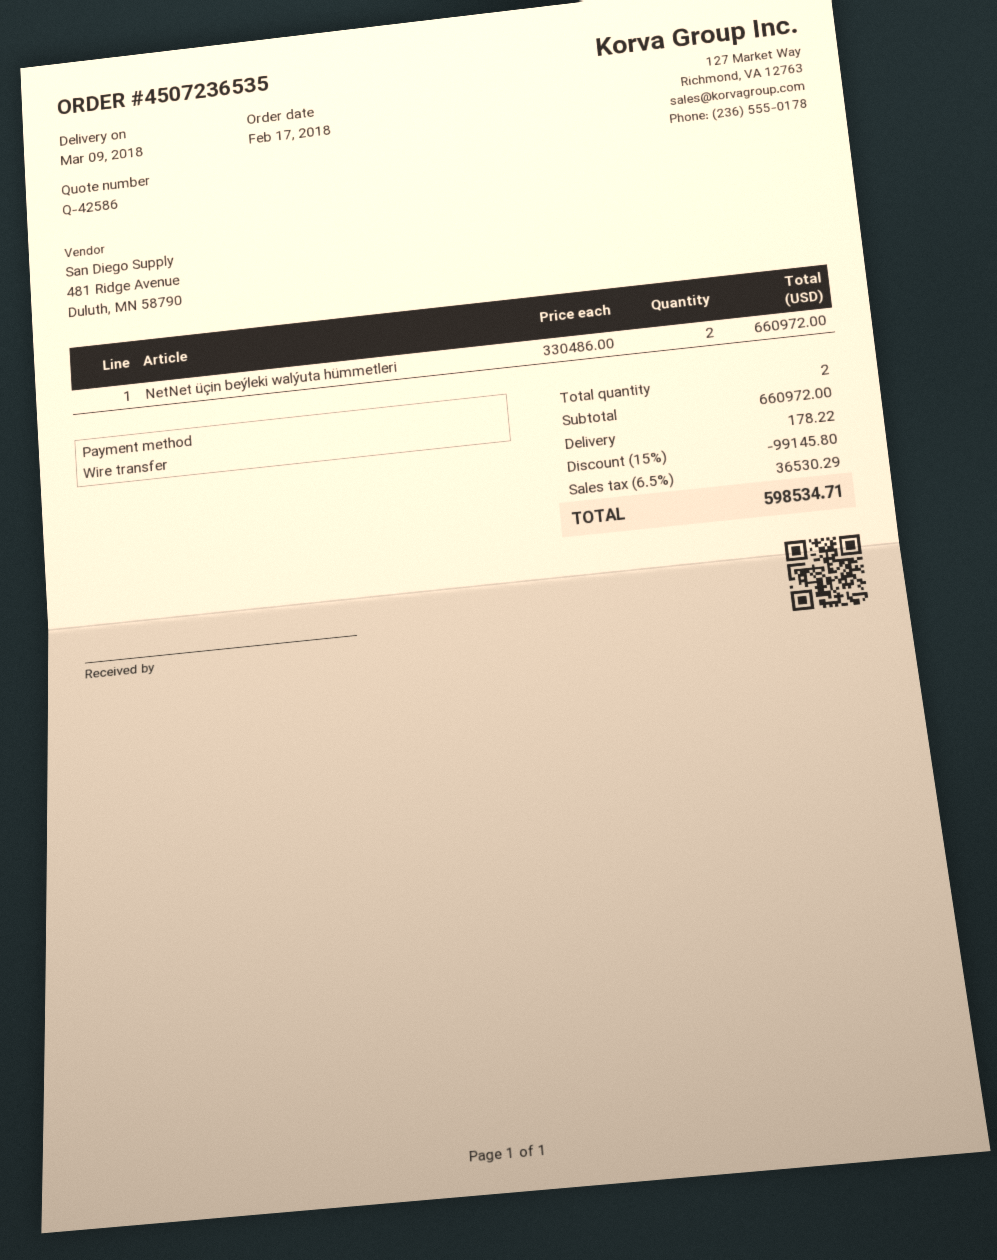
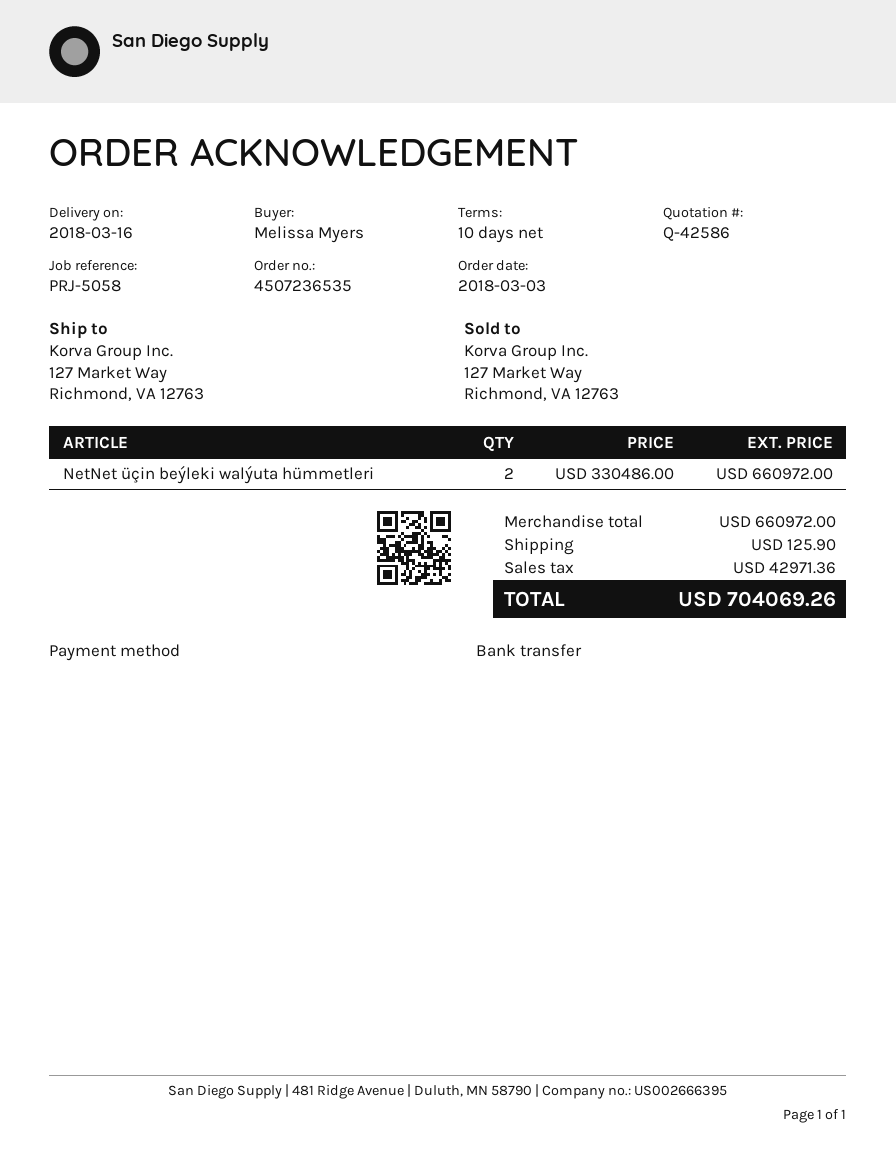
order date: 2018-02-17 -> 2018-03-03
delivery date: 2018-03-09 -> 2018-03-16
discount: 15% = 99145.80 -> none
shipping: 178.22 -> 125.90
tax: 36530.29 -> 42971.36
total: 598534.71 -> 704069.26

